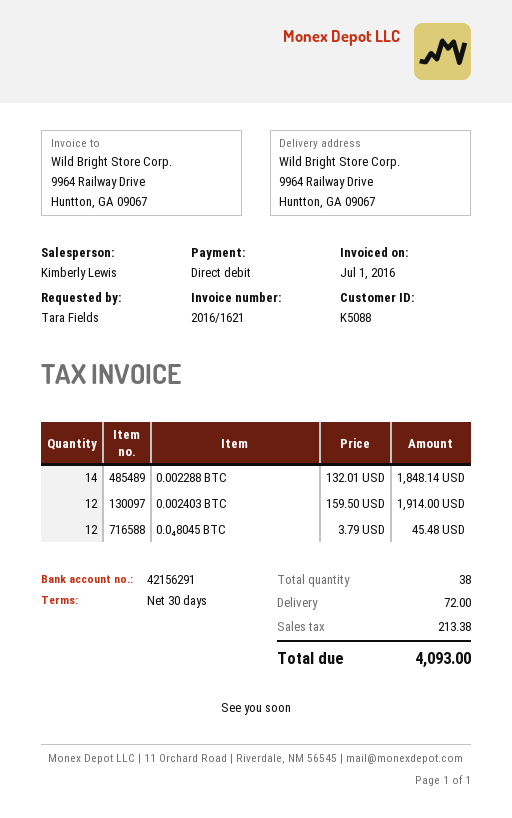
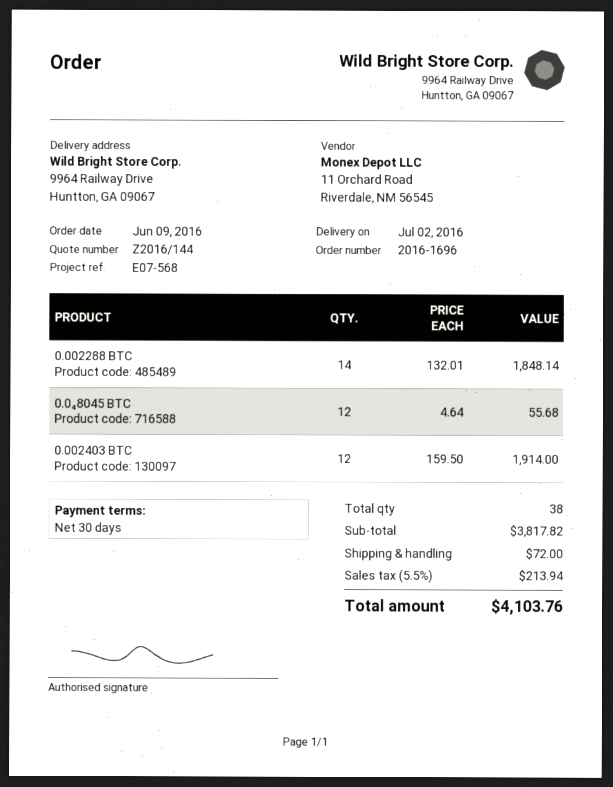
0.0₄8045 BTC: 12 x 3.79 = 45.48 -> 12 x 4.64 = 55.68
tax: 213.38 -> 213.94
total: 4093.00 -> 4103.76

